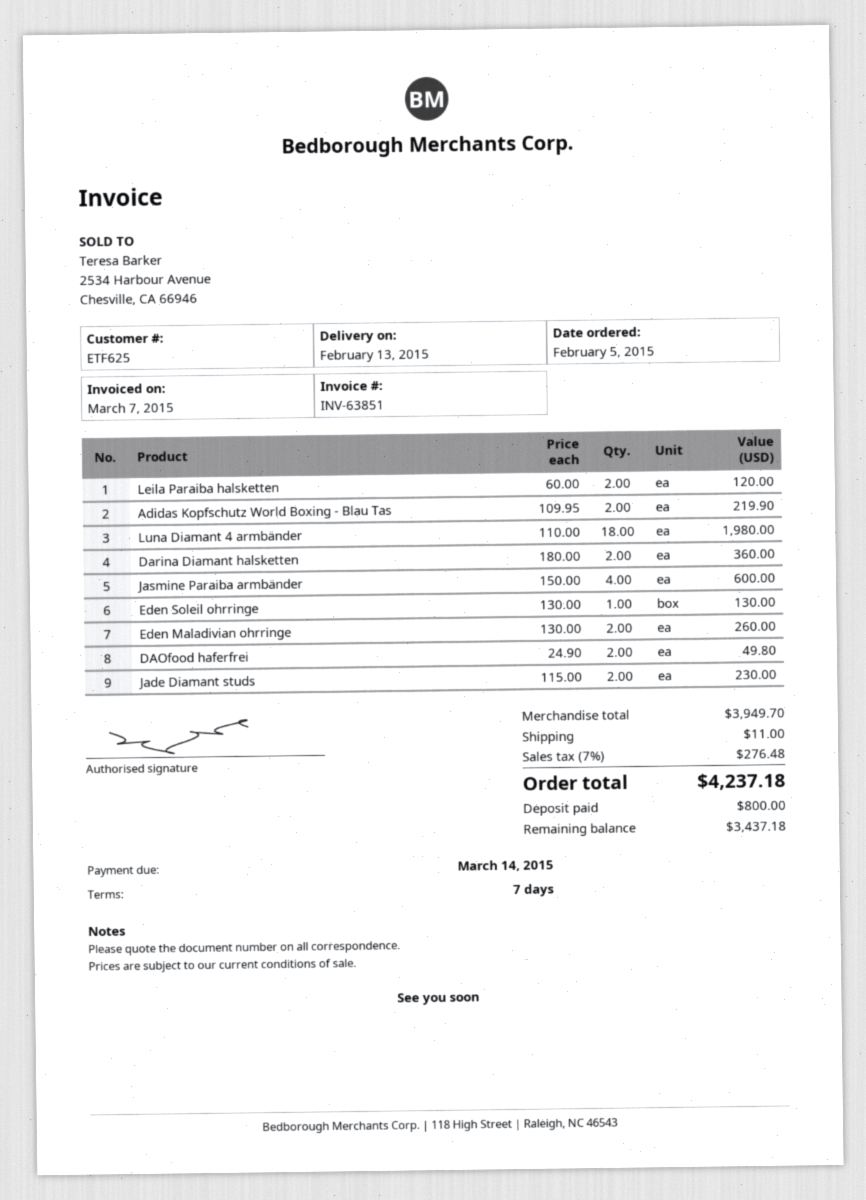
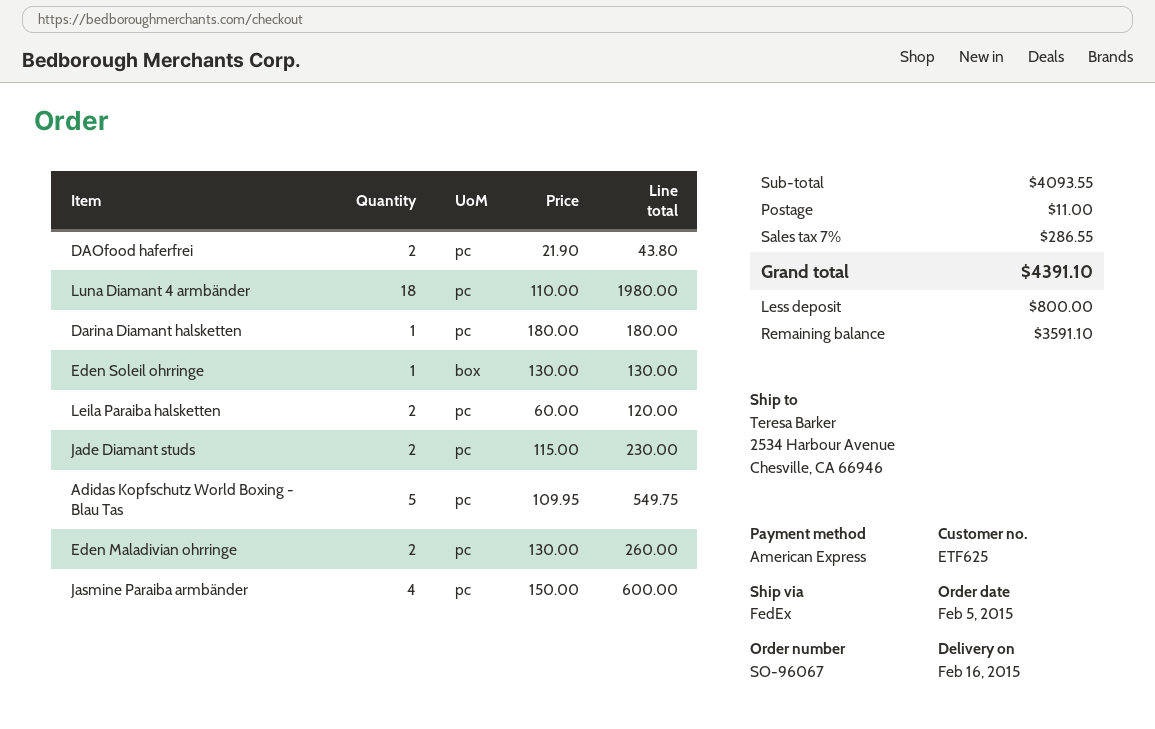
delivery date: 2015-02-13 -> 2015-02-16
Adidas Kopfschutz World Boxing - Blau Tas: 2 x 109.95 = 219.90 -> 5 x 109.95 = 549.75
Darina Diamant halsketten: 2 x 180.00 = 360.00 -> 1 x 180.00 = 180.00
DAOfood haferfrei: 2 x 24.90 = 49.80 -> 2 x 21.90 = 43.80
subtotal: 3949.70 -> 4093.55
tax: 7% = 276.48 -> 7% = 286.55
total: 4237.18 -> 4391.10
balance: 3437.18 -> 3591.10

